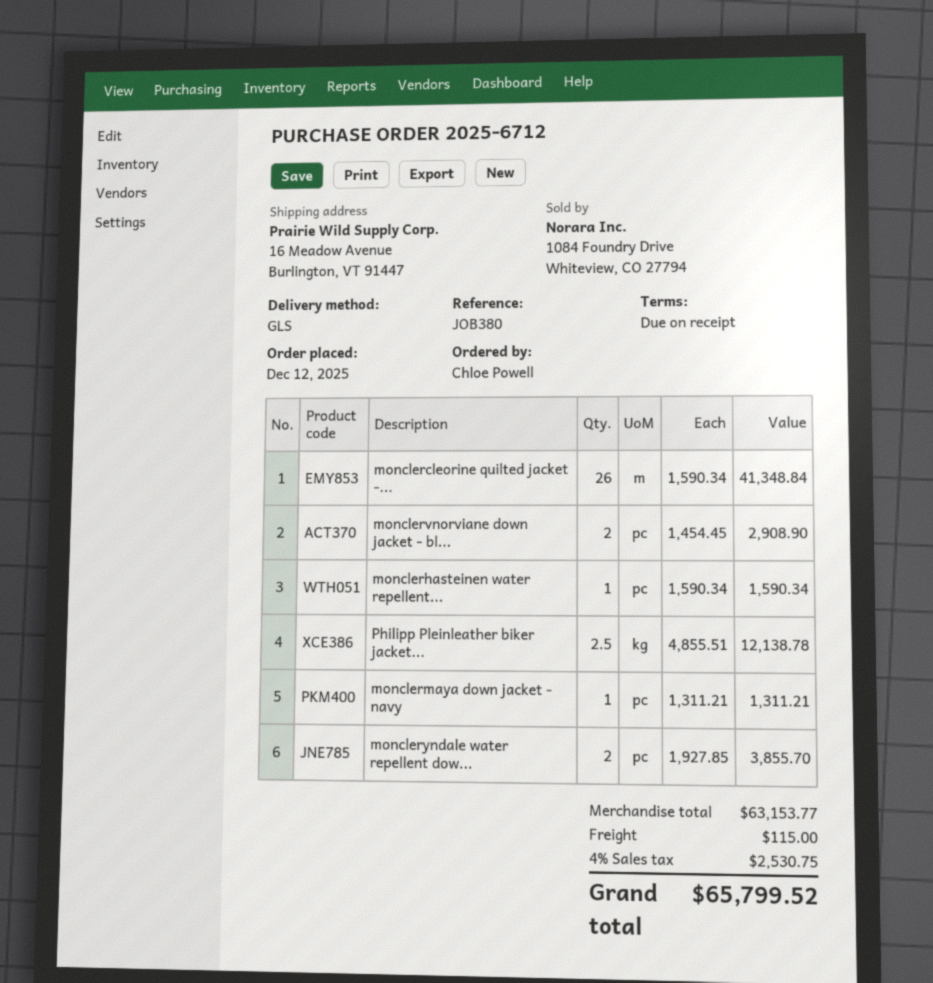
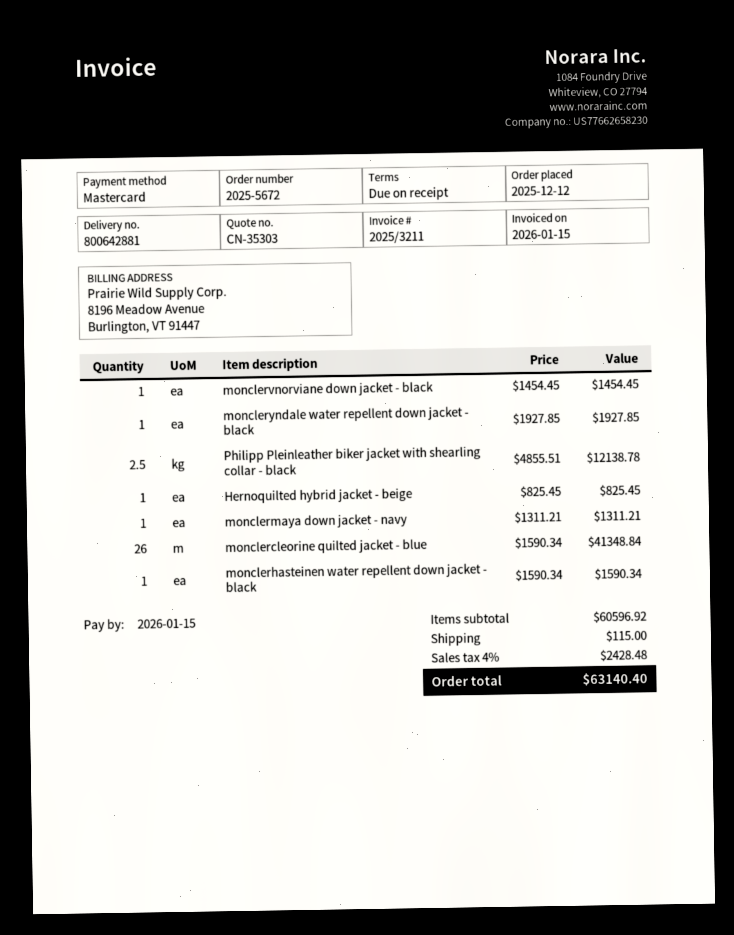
order number: 2025-6712 -> 2025-5672
monclervnorviane down jacket - bl...: 2 x 1454.45 = 2908.90 -> 1 x 1454.45 = 1454.45
moncleryndale water repellent dow...: 2 x 1927.85 = 3855.70 -> 1 x 1927.85 = 1927.85
Hernoquilted hybrid jacket - beige: none -> 1 x 825.45 = 825.45
subtotal: 63153.77 -> 60596.92
tax: 4% = 2530.75 -> 4% = 2428.48
total: 65799.52 -> 63140.40

